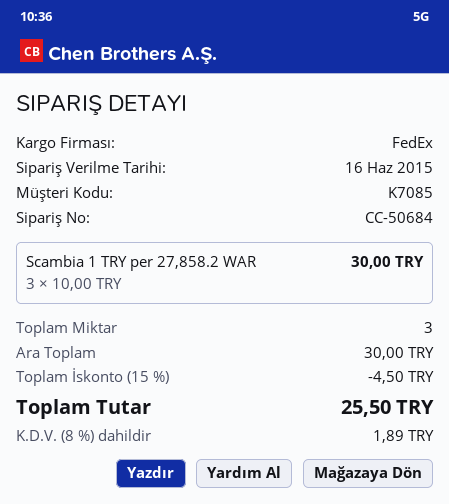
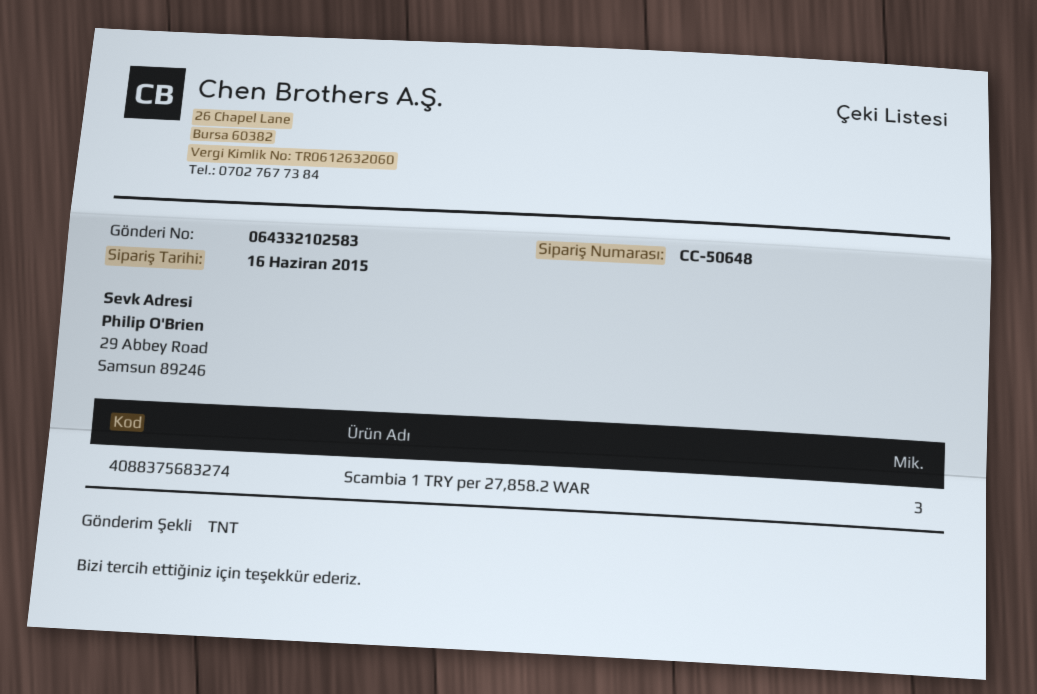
order number: CC-50684 -> CC-50648
shipping method: FedEx -> TNT

